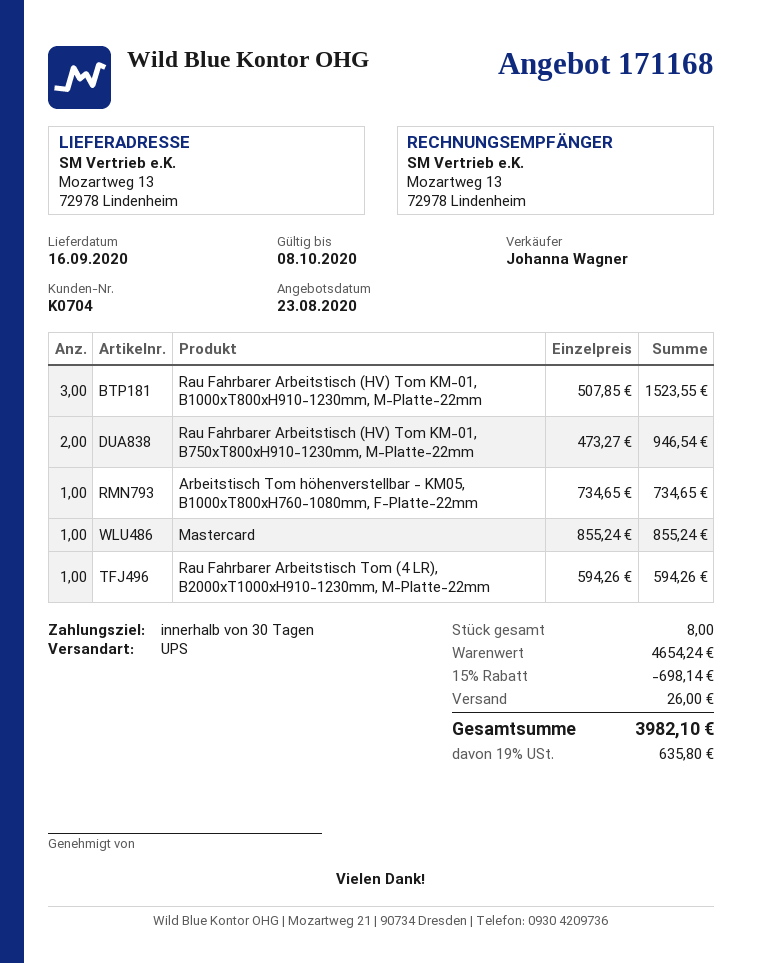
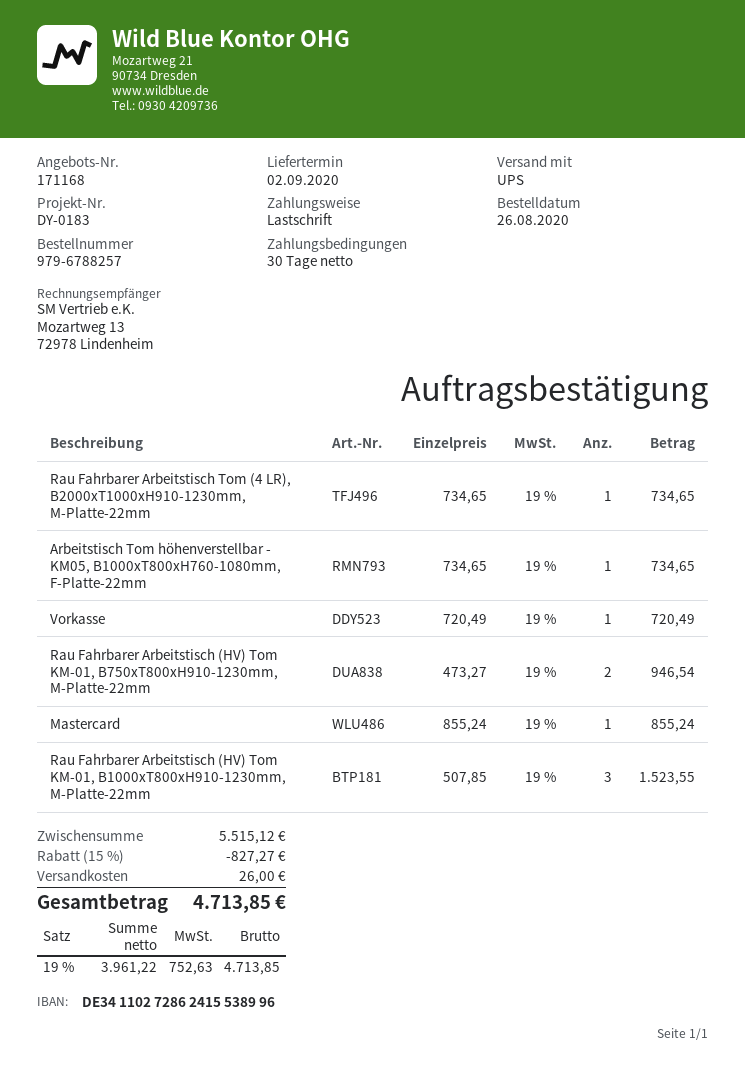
delivery date: 2020-09-16 -> 2020-09-02
Rau Fahrbarer Arbeitstisch Tom (4 LR), B2000xT1000xH910-1230mm, M-Platte-22mm: 1 x 594.26 = 594.26 -> 1 x 734.65 = 734.65
Vorkasse: none -> 1 x 720.49 = 720.49
subtotal: 4654.24 -> 5515.12
discount: 15% = 698.14 -> 15% = 827.27
tax: 19% = 635.80 -> 19% = 752.63
total: 3982.10 -> 4713.85

